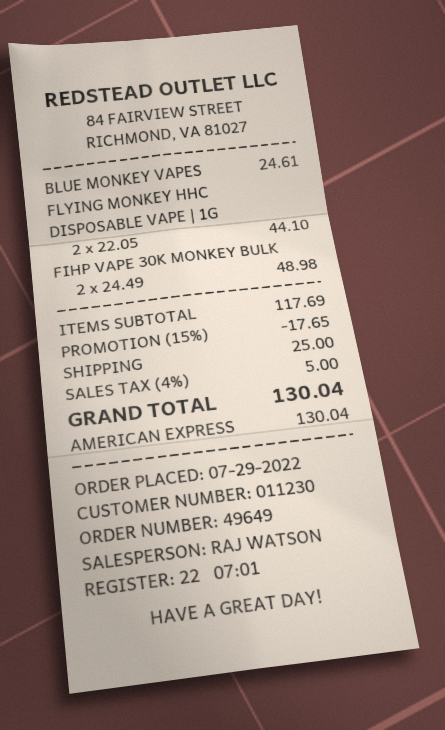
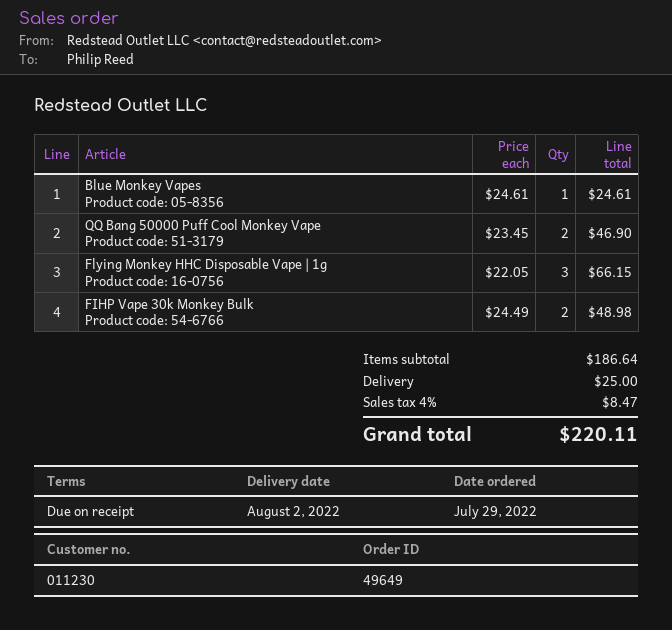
FLYING MONKEY HHC DISPOSABLE VAPE | 1G: 2 x 22.05 = 44.10 -> 3 x 22.05 = 66.15
QQ Bang 50000 Puff Cool Monkey Vape: none -> 2 x 23.45 = 46.90
subtotal: 117.69 -> 186.64
discount: 15% = 17.65 -> none
tax: 4% = 5.00 -> 4% = 8.47
total: 130.04 -> 220.11

